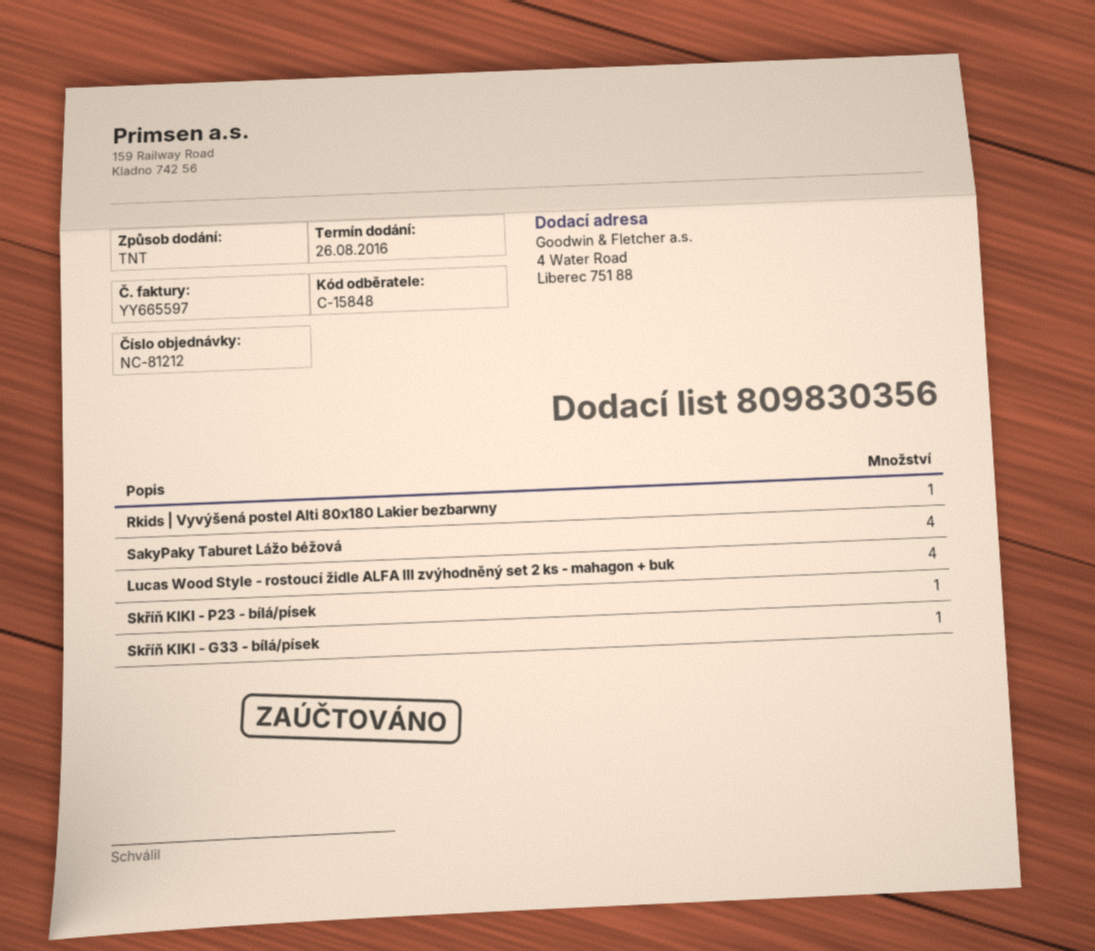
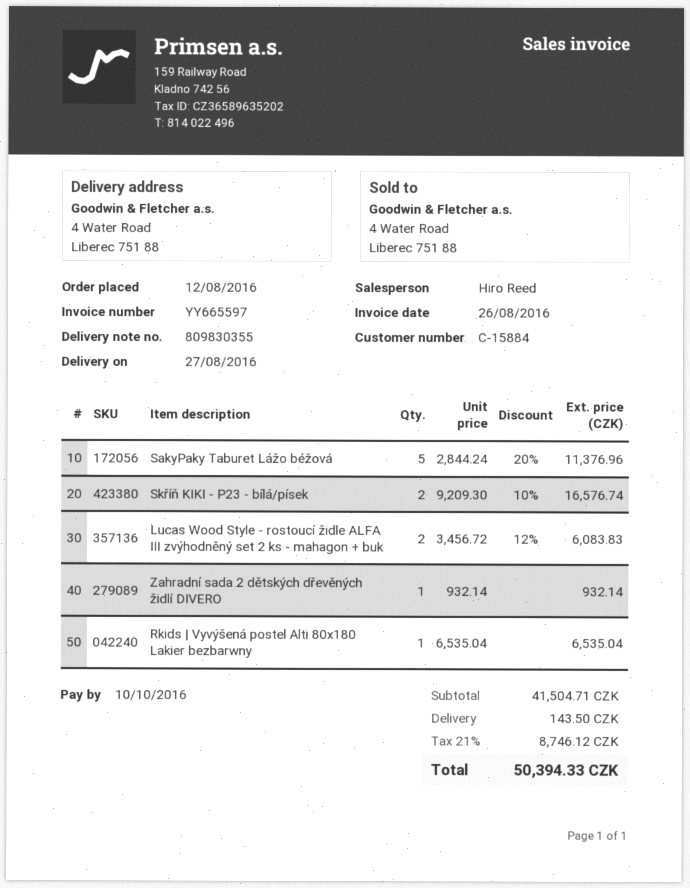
delivery note number: 809830356 -> 809830355
delivery date: 2016-08-26 -> 2016-08-27
customer number: C-15848 -> C-15884
SakyPaky Taburet Lážo béžová: 4 -> 5
Lucas Wood Style - rostoucí židle ALFA III zvýhodněný set 2 ks - mahagon + buk: 4 -> 2
Skříň KIKI - P23 - bílá/písek: 1 -> 2
Skříň KIKI - G33 - bílá/písek: 1 -> none
Zahradní sada 2 dětských dřevěných židlí DIVERO: none -> 1

